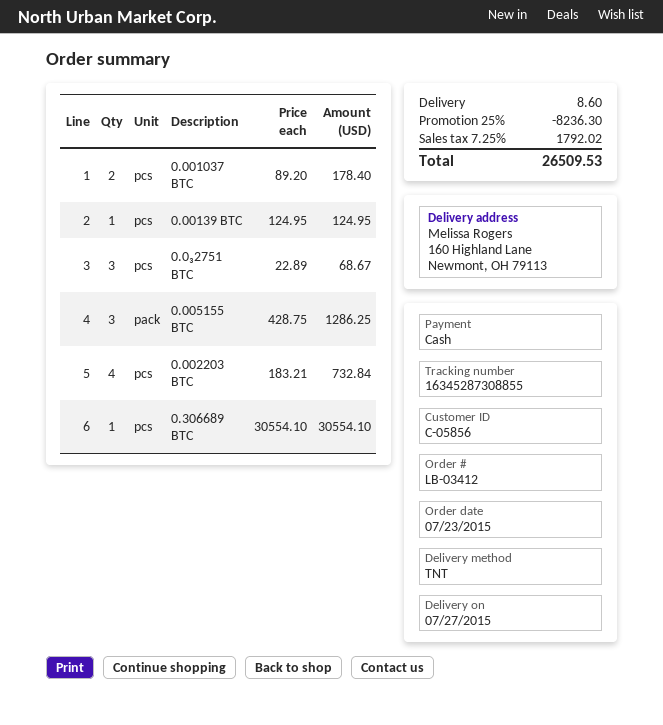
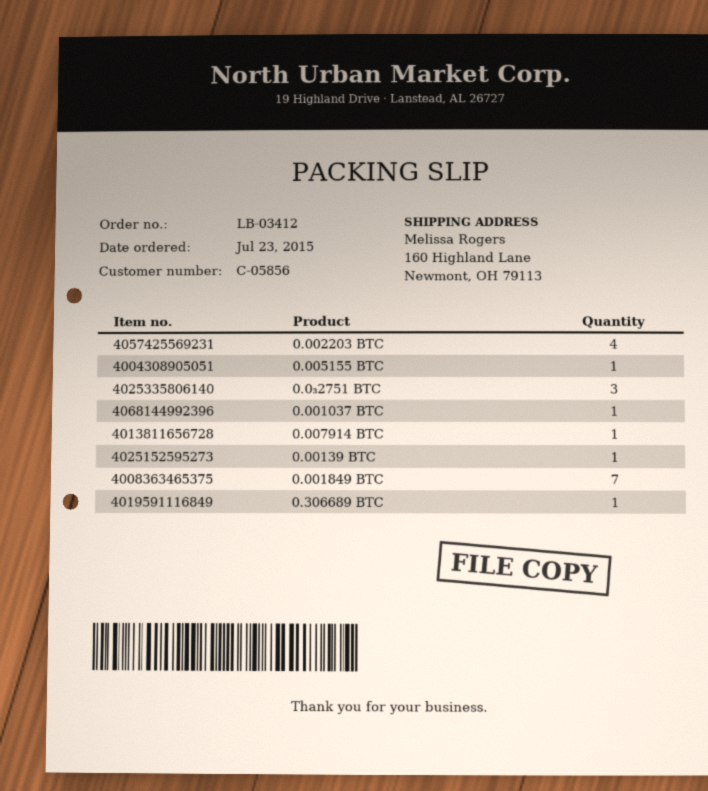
0.001037 BTC: 2 -> 1
0.005155 BTC: 3 -> 1
0.007914 BTC: none -> 1
0.001849 BTC: none -> 7

